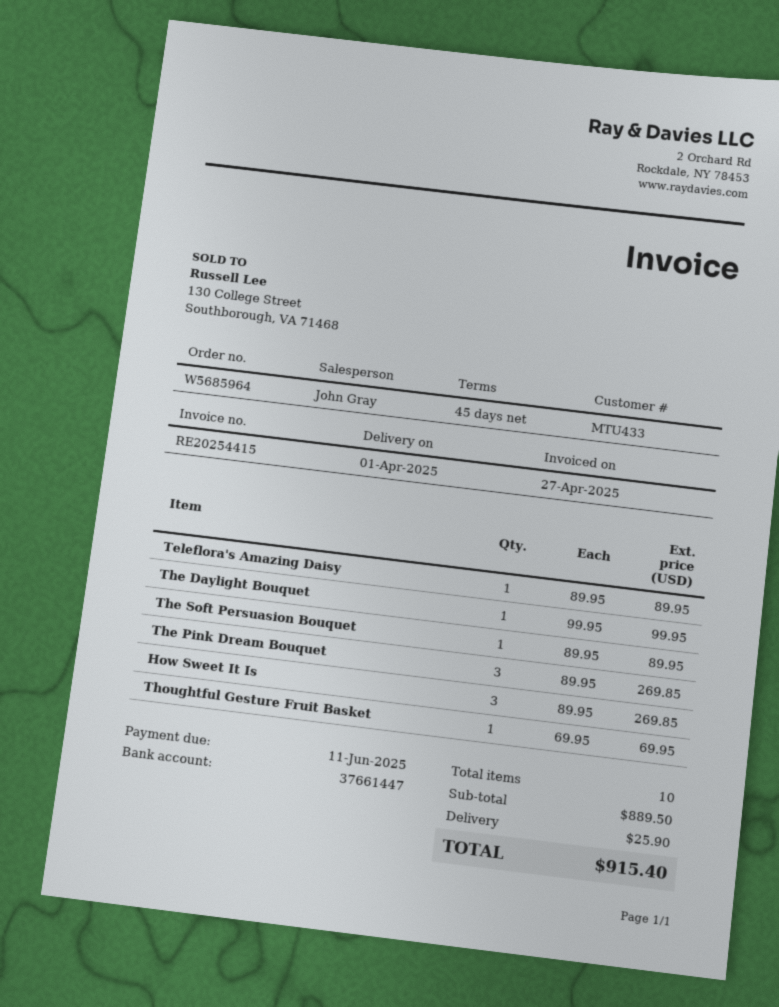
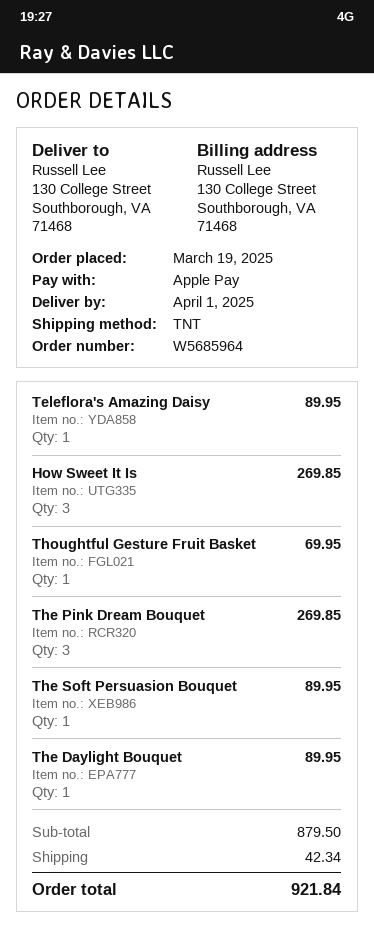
The Daylight Bouquet: 1 for 99.95 -> 1 for 89.95
subtotal: 889.50 -> 879.50
shipping: 25.90 -> 42.34
total: 915.40 -> 921.84

